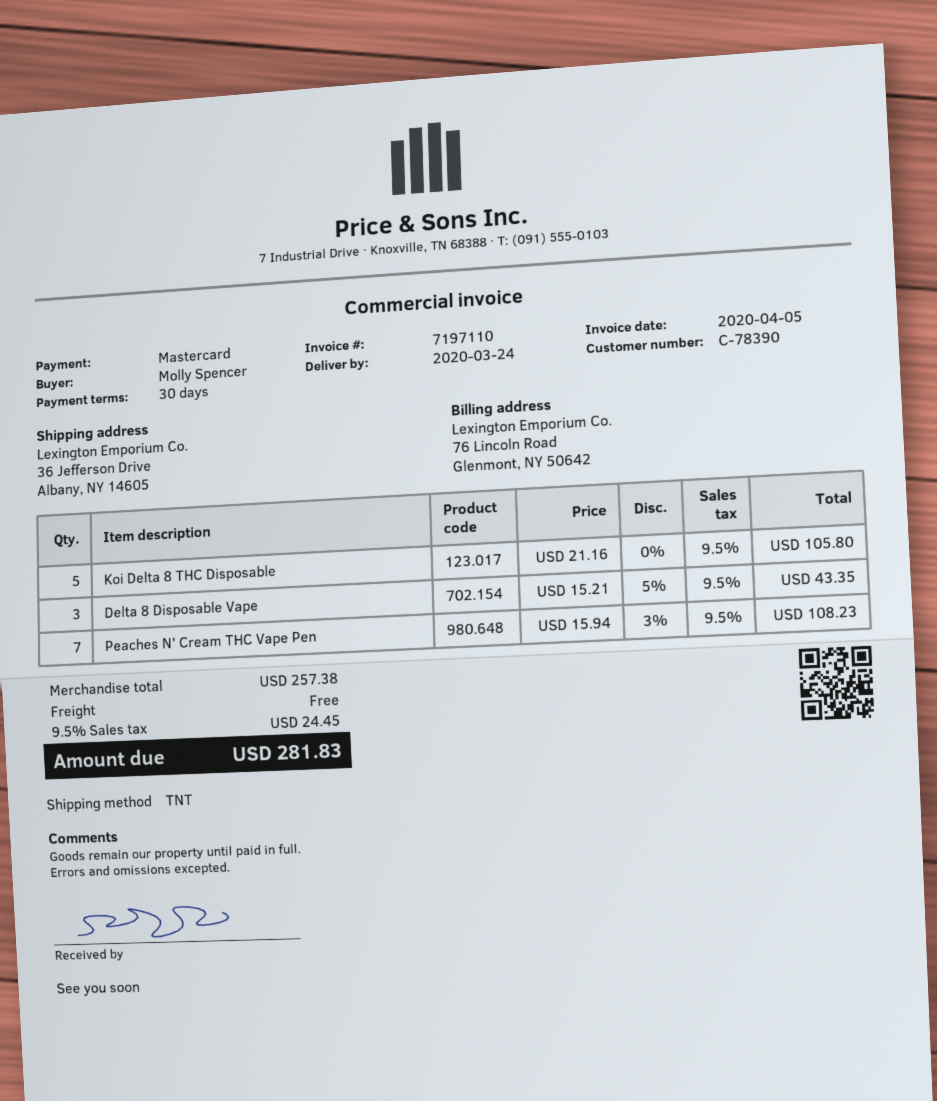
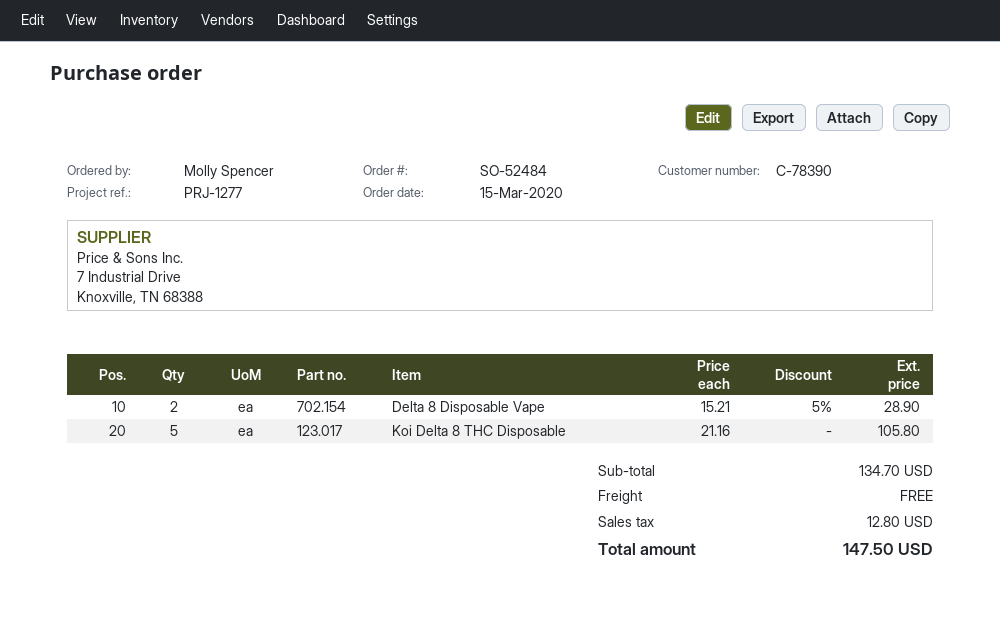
Delta 8 Disposable Vape: 3 x 15.21 - 5% = 43.35 -> 2 x 15.21 - 5% = 28.90
Peaches N' Cream THC Vape Pen: 7 x 15.94 - 3% = 108.23 -> none
subtotal: 257.38 -> 134.70
tax: 24.45 -> 12.80
total: 281.83 -> 147.50

